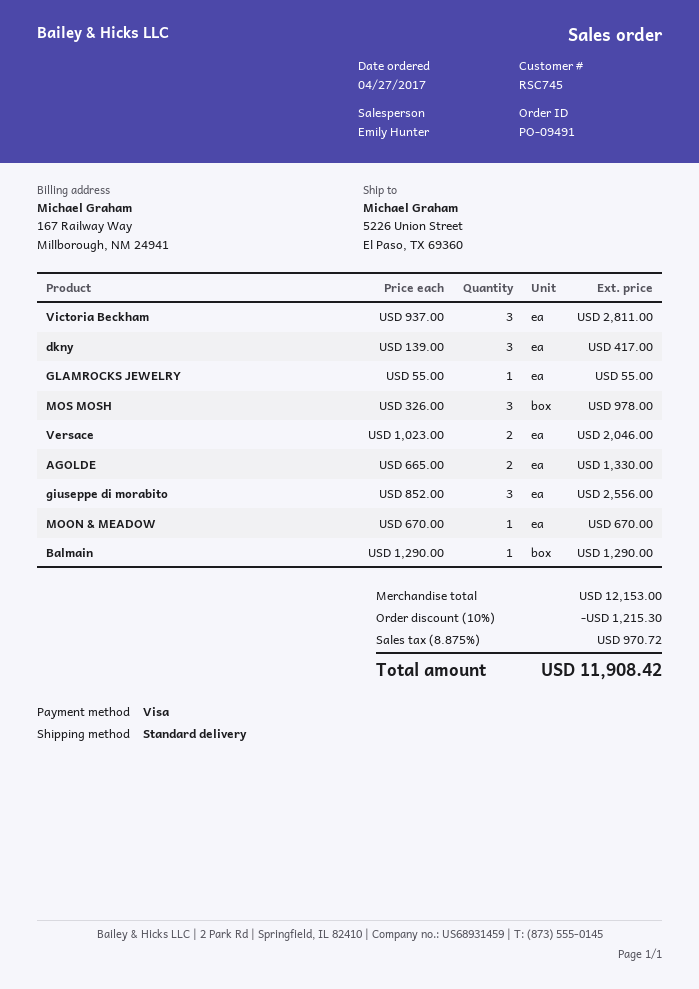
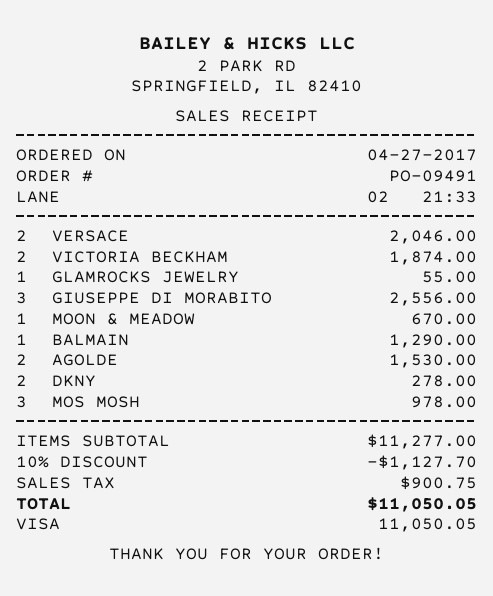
Victoria Beckham: 3 for 2811.00 -> 2 for 1874.00
dkny: 3 for 417.00 -> 2 for 278.00
AGOLDE: 2 for 1330.00 -> 2 for 1530.00
subtotal: 12153.00 -> 11277.00
discount: 10% = 1215.30 -> 10% = 1127.70
tax: 970.72 -> 900.75
total: 11908.42 -> 11050.05

